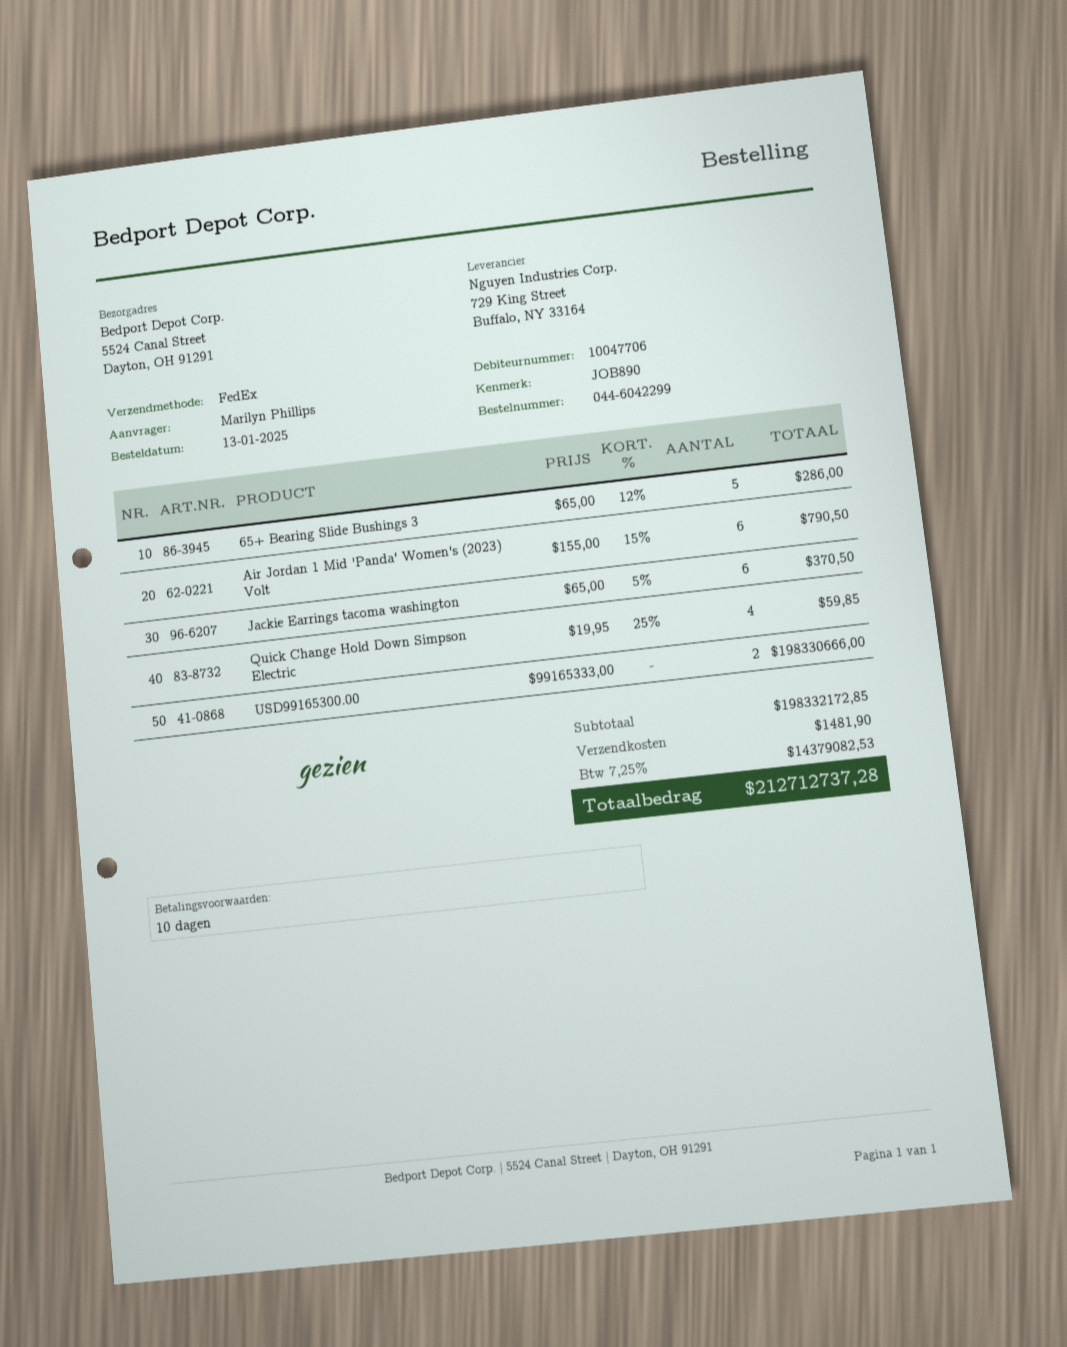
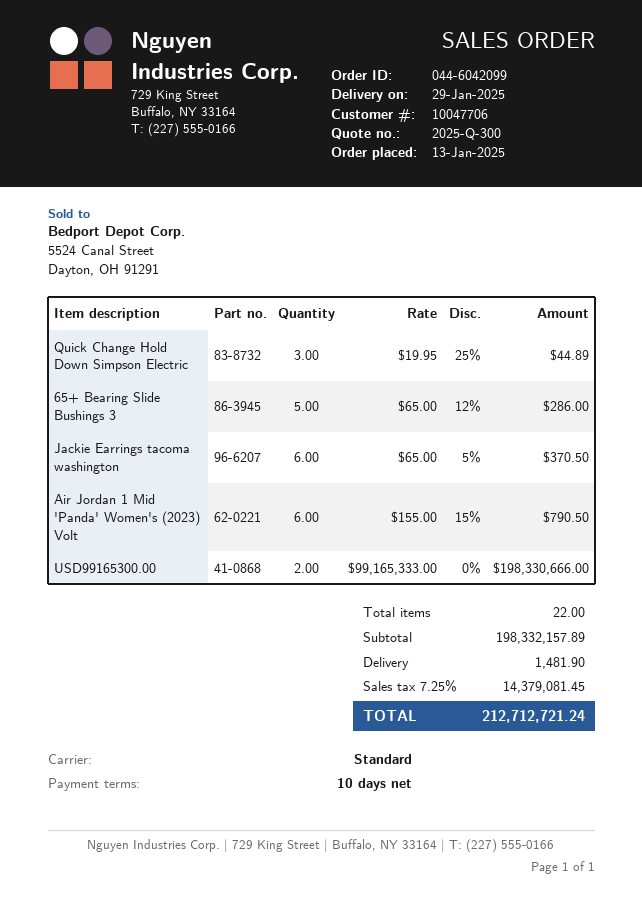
order number: 044-6042299 -> 044-6042099
shipping method: FedEx -> standard
Quick Change Hold Down Simpson Electric: 4 x 19.95 - 25% = 59.85 -> 3 x 19.95 - 25% = 44.89
subtotal: 198332172.85 -> 198332157.89
tax: 7.25% = 14379082.53 -> 7.25% = 14379081.45
total: 212712737.28 -> 212712721.24

